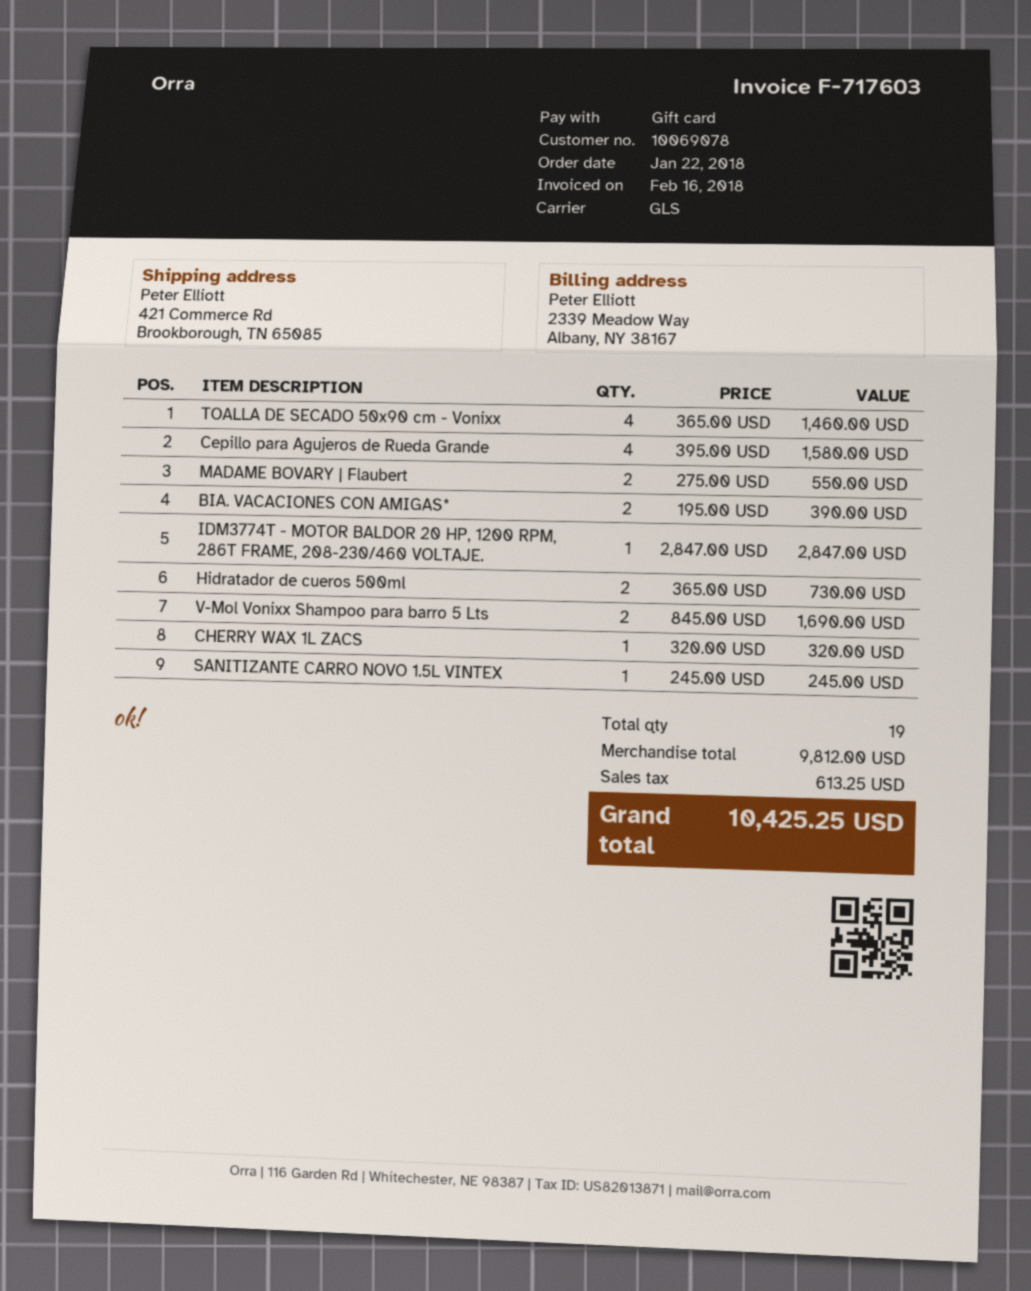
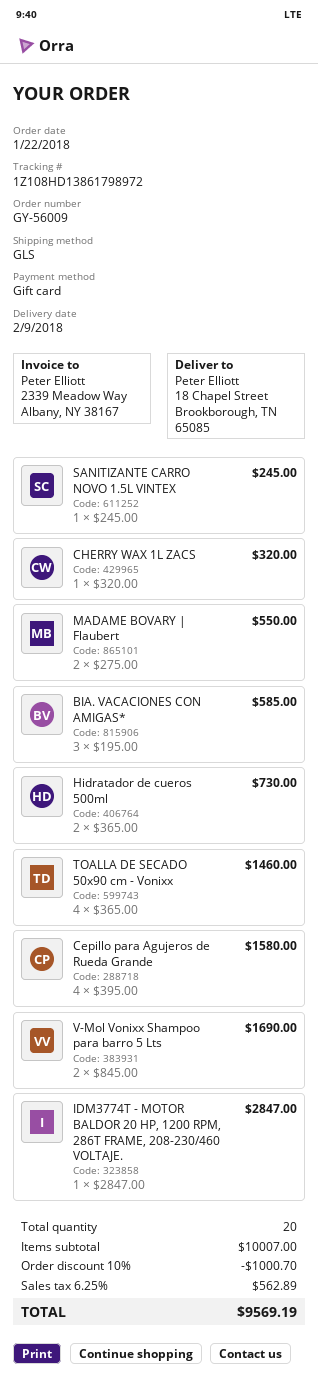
ship to: 421 Commerce Rd, Brookborough, TN 65085 -> 18 Chapel Street, Brookborough, TN 65085
BIA. VACACIONES CON AMIGAS*: 2 x 195.00 = 390.00 -> 3 x 195.00 = 585.00
total quantity: 19 -> 20
subtotal: 9812.00 -> 10007.00
discount: none -> 10% = 1000.70
tax: 613.25 -> 562.89
total: 10425.25 -> 9569.19

